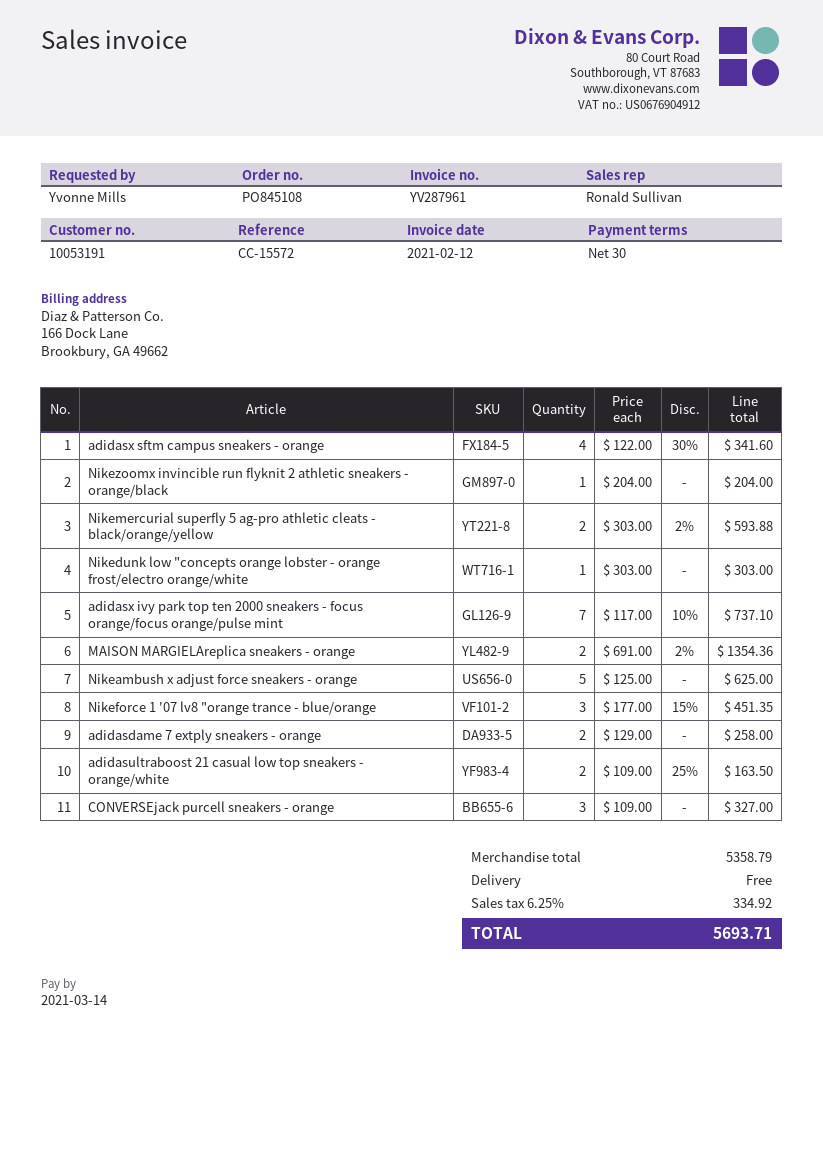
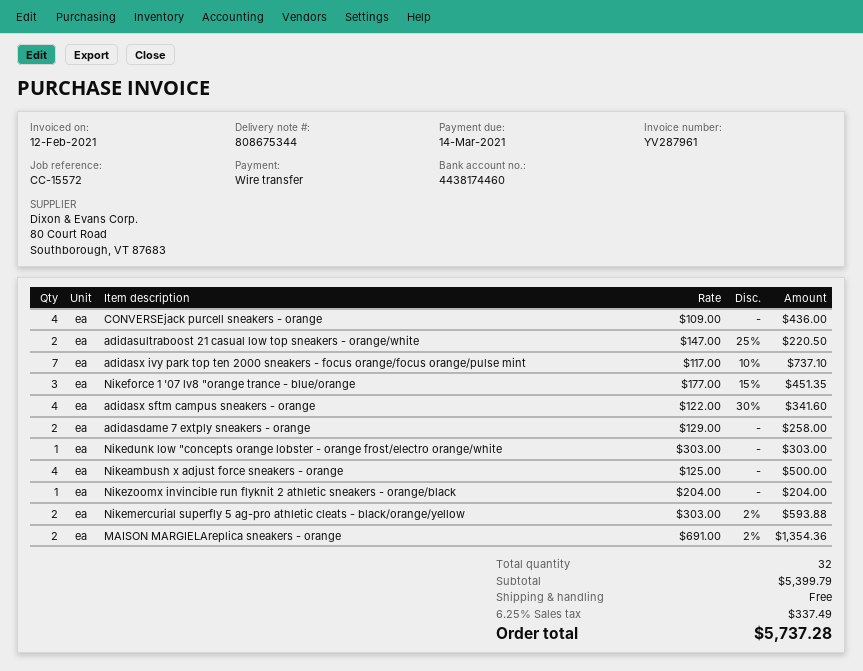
Nikeambush x adjust force sneakers - orange: 5 x 125.00 = 625.00 -> 4 x 125.00 = 500.00
adidasultraboost 21 casual low top sneakers - orange/white: 2 x 109.00 - 25% = 163.50 -> 2 x 147.00 - 25% = 220.50
CONVERSEjack purcell sneakers - orange: 3 x 109.00 = 327.00 -> 4 x 109.00 = 436.00
subtotal: 5358.79 -> 5399.79
tax: 6.25% = 334.92 -> 6.25% = 337.49
total: 5693.71 -> 5737.28

